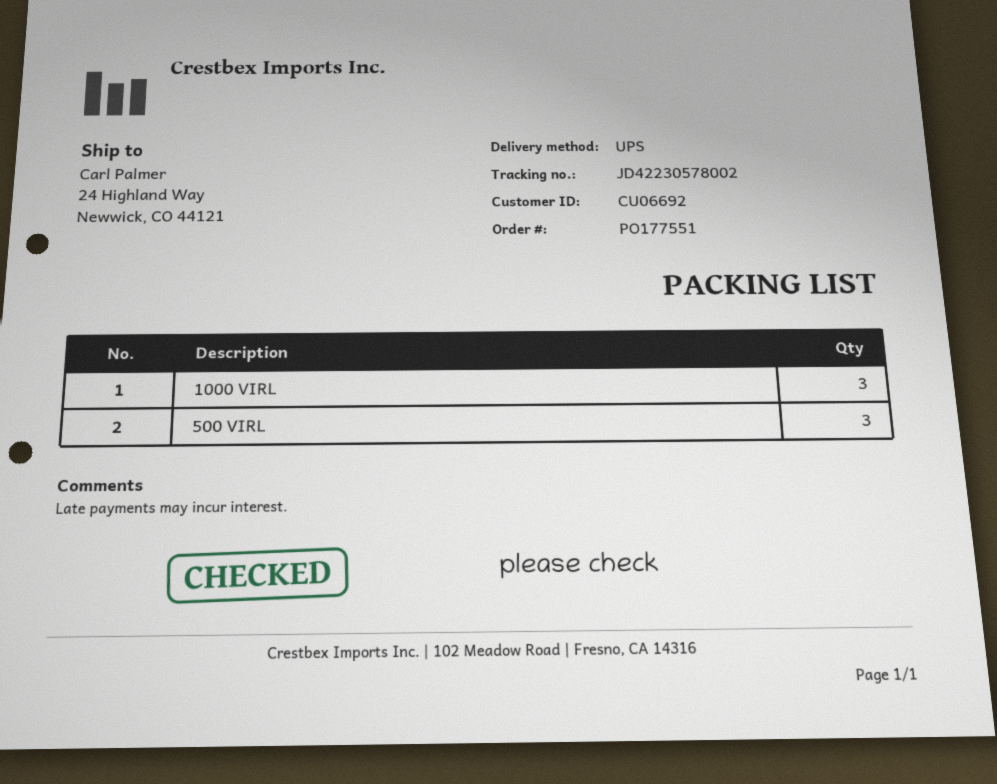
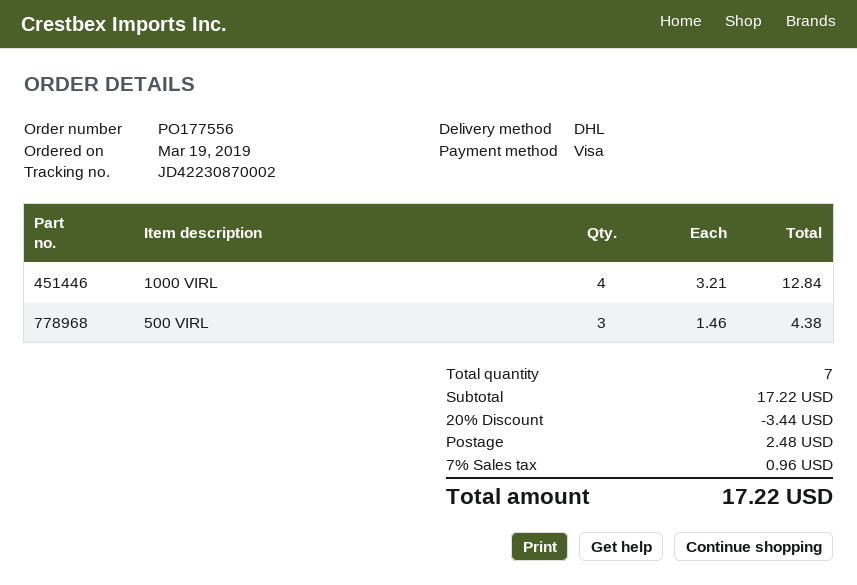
order number: PO177551 -> PO177556
shipping method: UPS -> DHL
tracking number: JD42230578002 -> JD42230870002
1000 VIRL: 3 -> 4

